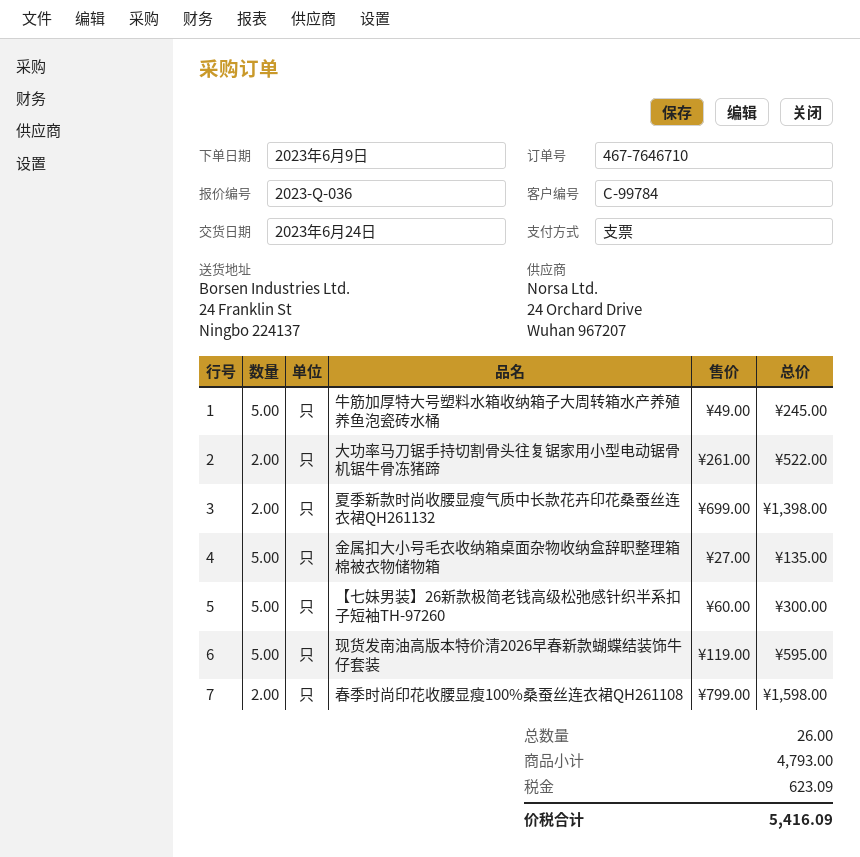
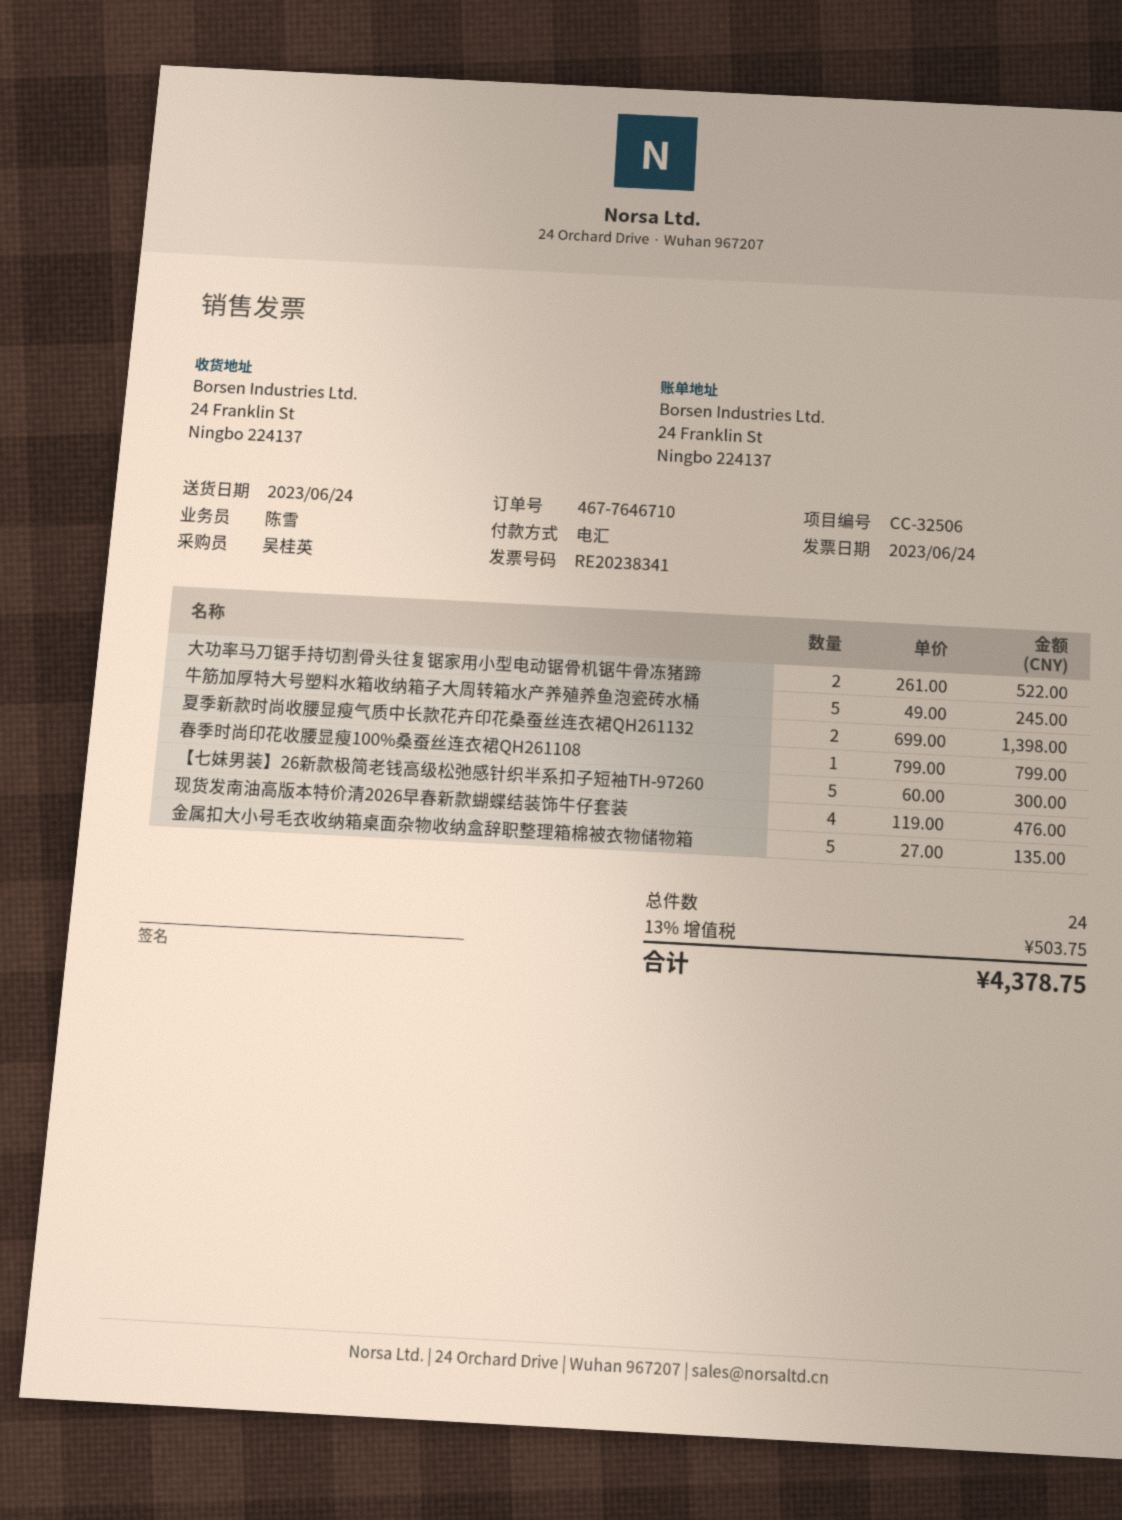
payment method: cheque -> bank transfer
现货发南油高版本特价清2026早春新款蝴蝶结装饰牛仔套装: 5 x 119.00 = 595.00 -> 4 x 119.00 = 476.00
春季时尚印花收腰显瘦100%桑蚕丝连衣裙QH261108: 2 x 799.00 = 1598.00 -> 1 x 799.00 = 799.00
total quantity: 26 -> 24
tax: 623.09 -> 503.75
total: 5416.09 -> 4378.75

